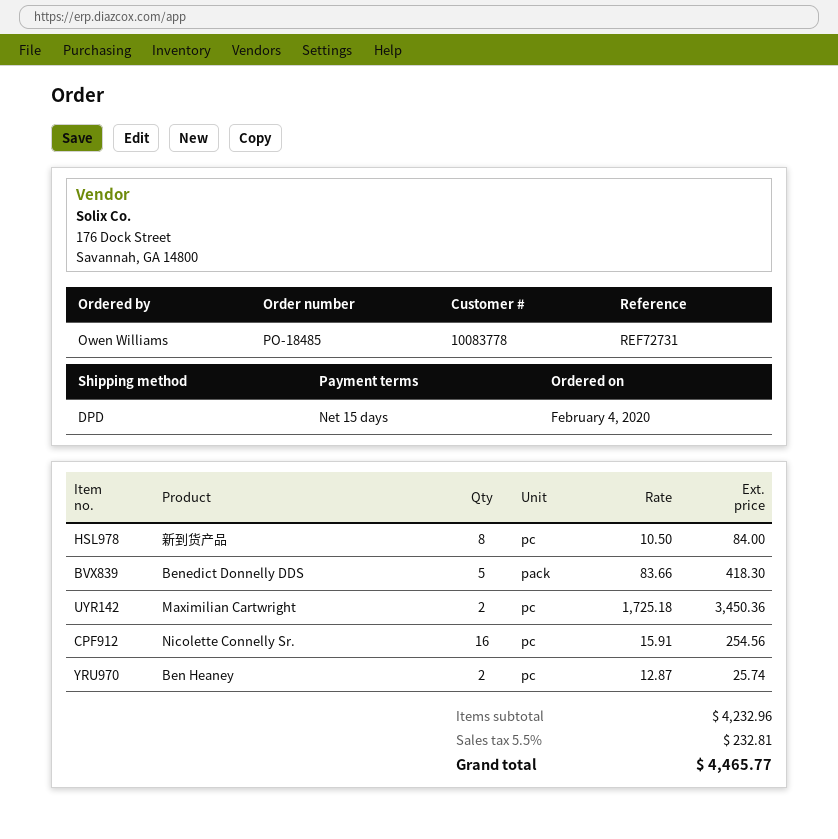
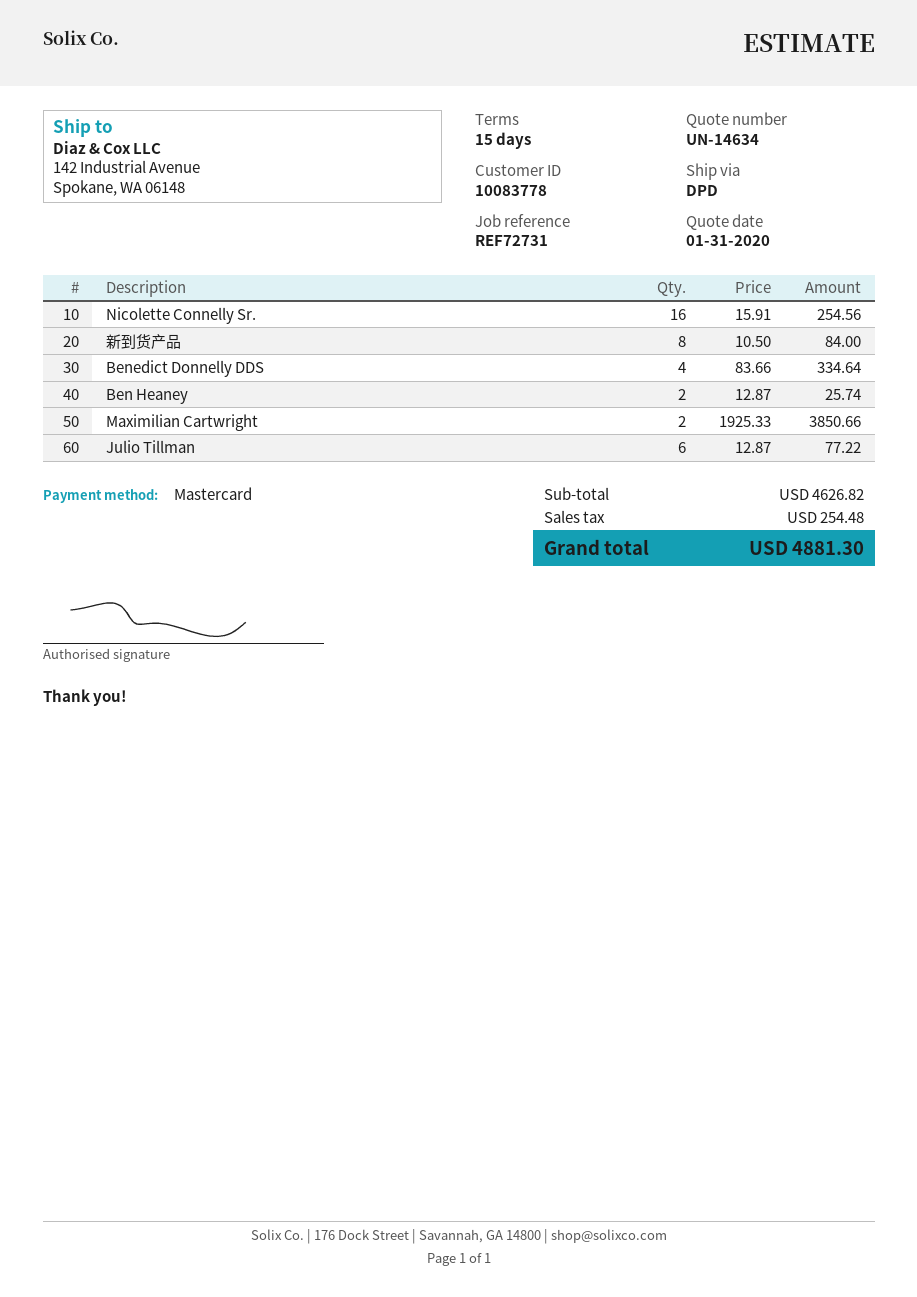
Benedict Donnelly DDS: 5 x 83.66 = 418.30 -> 4 x 83.66 = 334.64
Maximilian Cartwright: 2 x 1725.18 = 3450.36 -> 2 x 1925.33 = 3850.66
Julio Tillman: none -> 6 x 12.87 = 77.22
subtotal: 4232.96 -> 4626.82
tax: 232.81 -> 254.48
total: 4465.77 -> 4881.30

